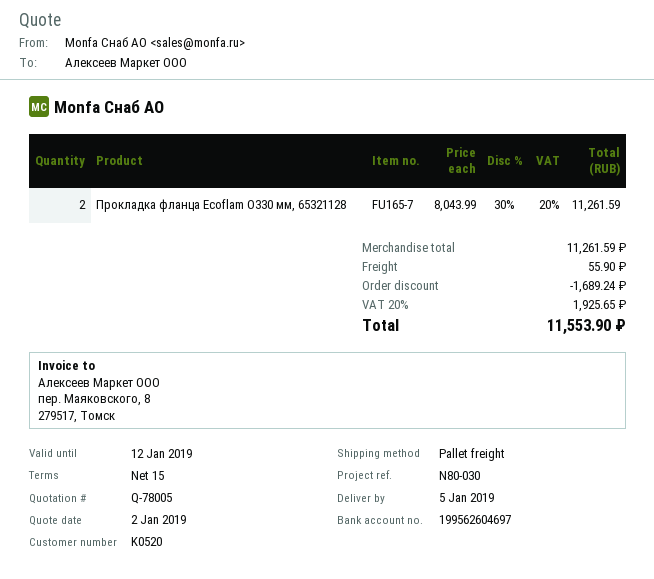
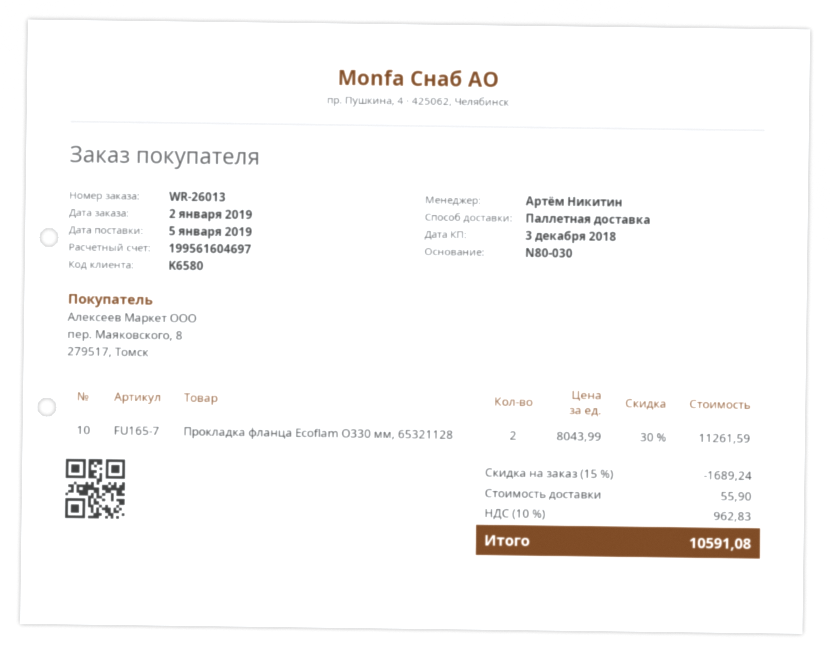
quote date: 2019-01-02 -> 2018-12-03
customer number: K0520 -> K6580
bank account: 199562604697 -> 199561604697
tax: 20% = 1925.65 -> 10% = 962.83
total: 11553.90 -> 10591.08

